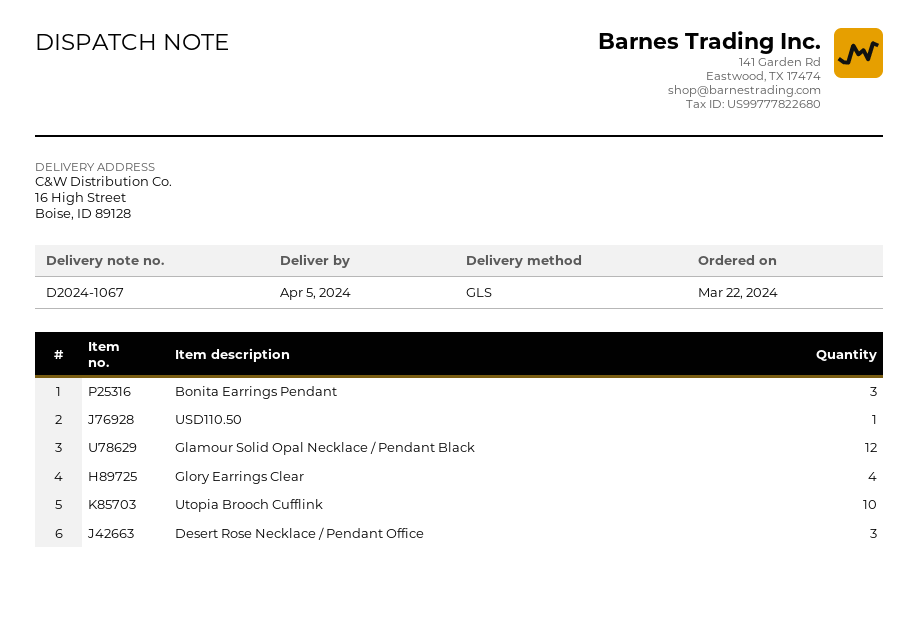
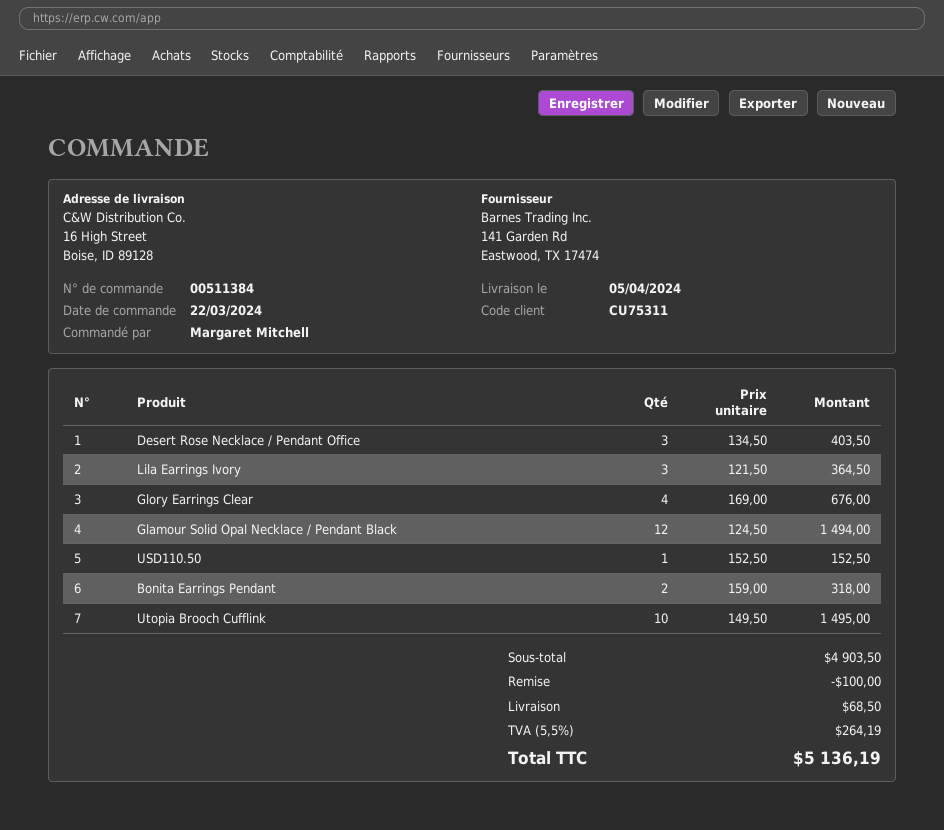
Bonita Earrings Pendant: 3 -> 2
Lila Earrings Ivory: none -> 3

